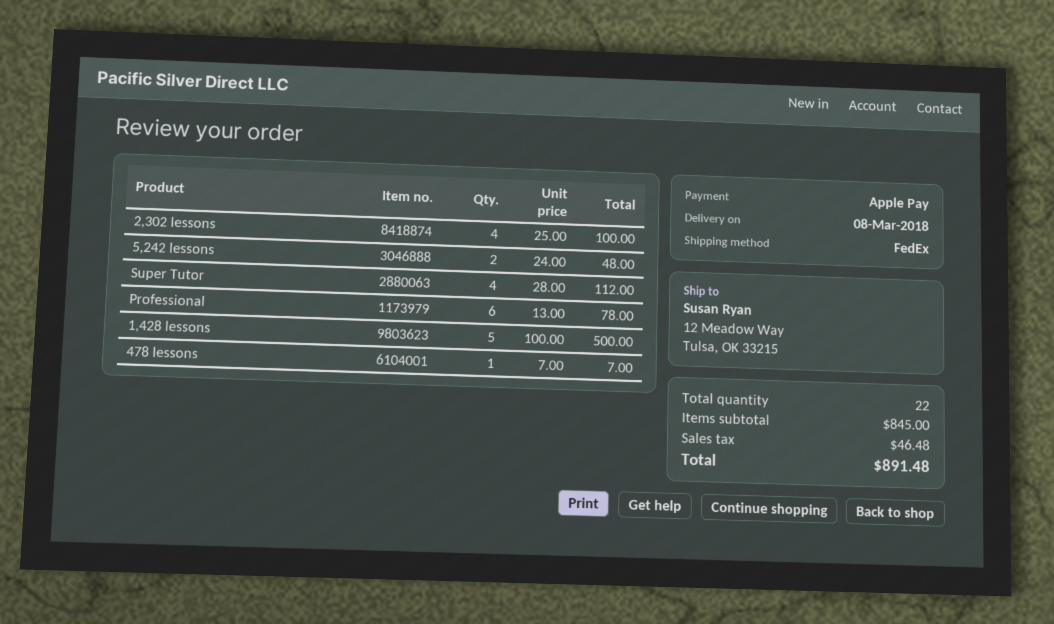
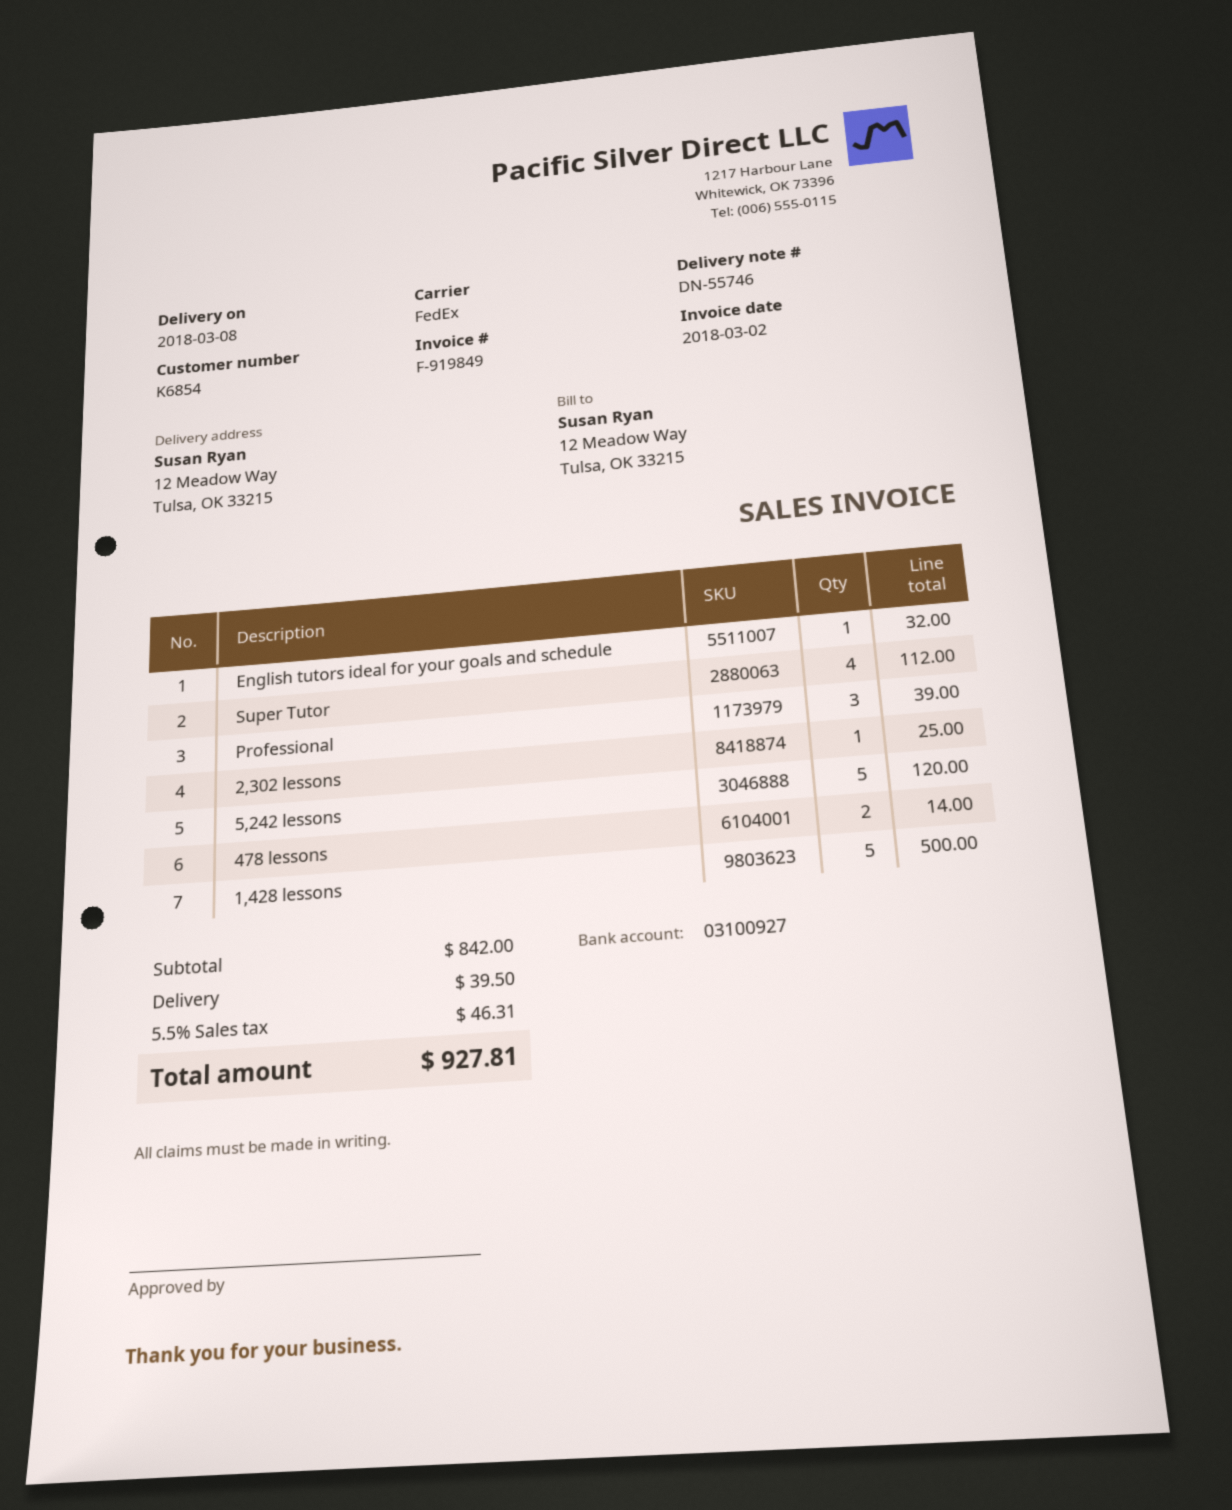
2,302 lessons: 4 for 100.00 -> 1 for 25.00
5,242 lessons: 2 for 48.00 -> 5 for 120.00
Professional: 6 for 78.00 -> 3 for 39.00
478 lessons: 1 for 7.00 -> 2 for 14.00
English tutors ideal for your goals and schedule: none -> 1 for 32.00
subtotal: 845.00 -> 842.00
shipping: none -> 39.50
tax: 46.48 -> 46.31
total: 891.48 -> 927.81

